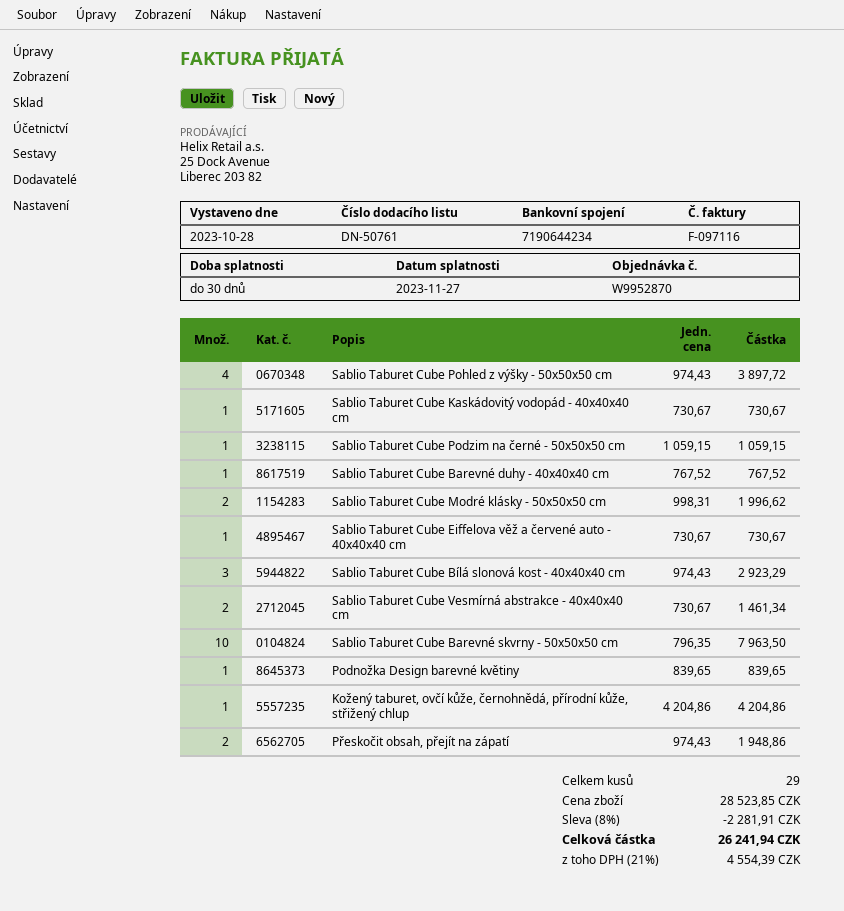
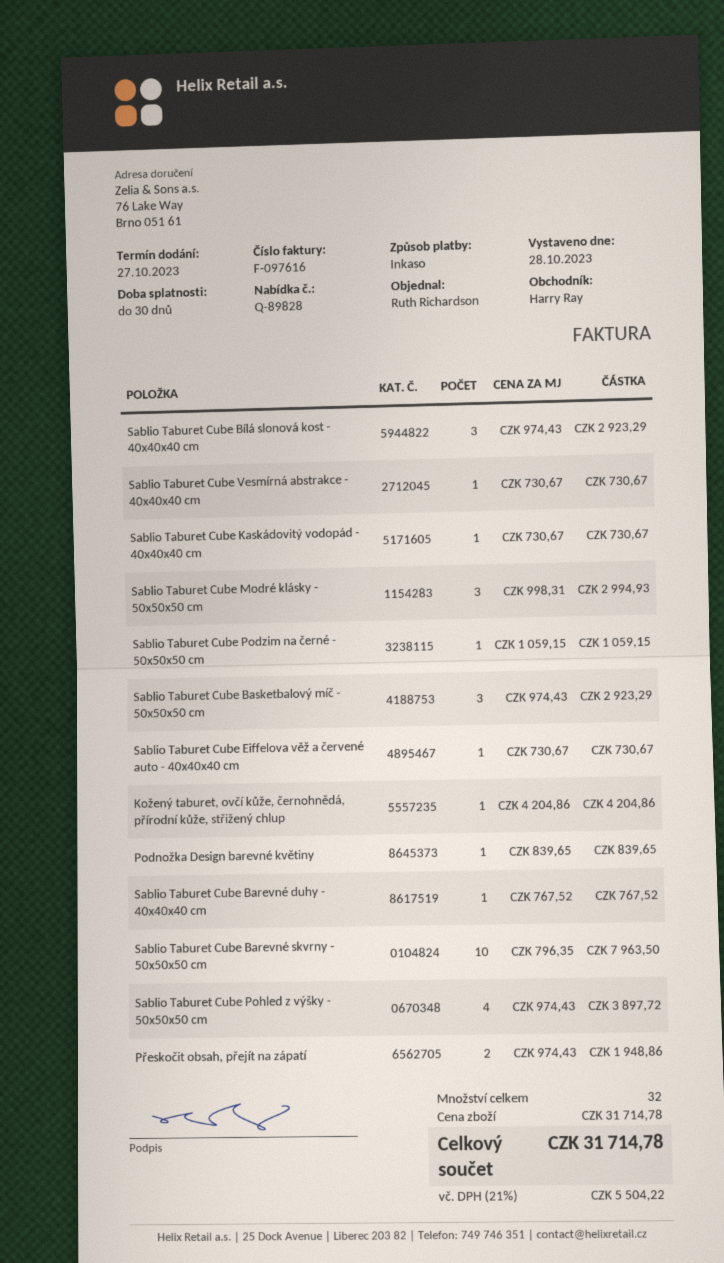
invoice number: F-097116 -> F-097616
Sablio Taburet Cube Modré klásky - 50x50x50 cm: 2 x 998.31 = 1996.62 -> 3 x 998.31 = 2994.93
Sablio Taburet Cube Vesmírná abstrakce - 40x40x40 cm: 2 x 730.67 = 1461.34 -> 1 x 730.67 = 730.67
Sablio Taburet Cube Basketbalový míč - 50x50x50 cm: none -> 3 x 974.43 = 2923.29
total quantity: 29 -> 32
subtotal: 28523.85 -> 31714.78
discount: 8% = 2281.91 -> none
tax: 21% = 4554.39 -> 21% = 5504.22
total: 26241.94 -> 31714.78

